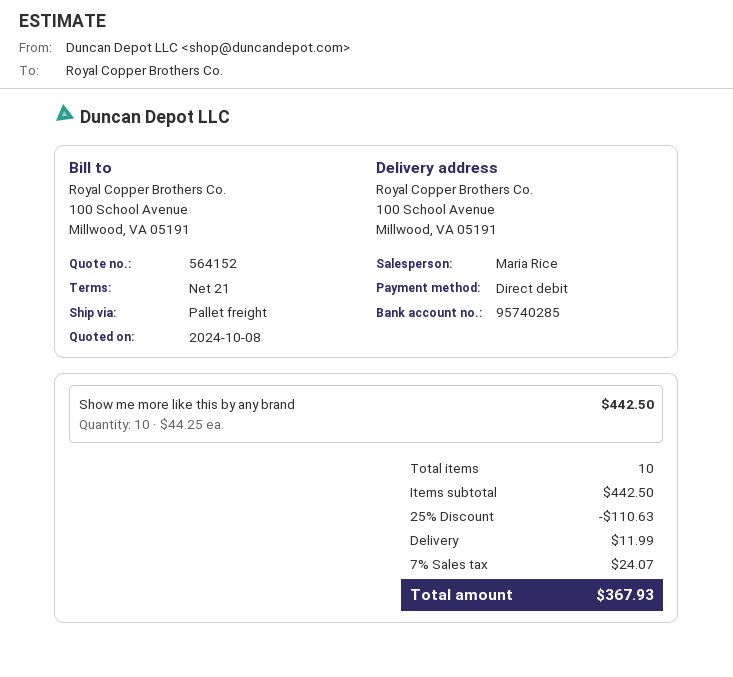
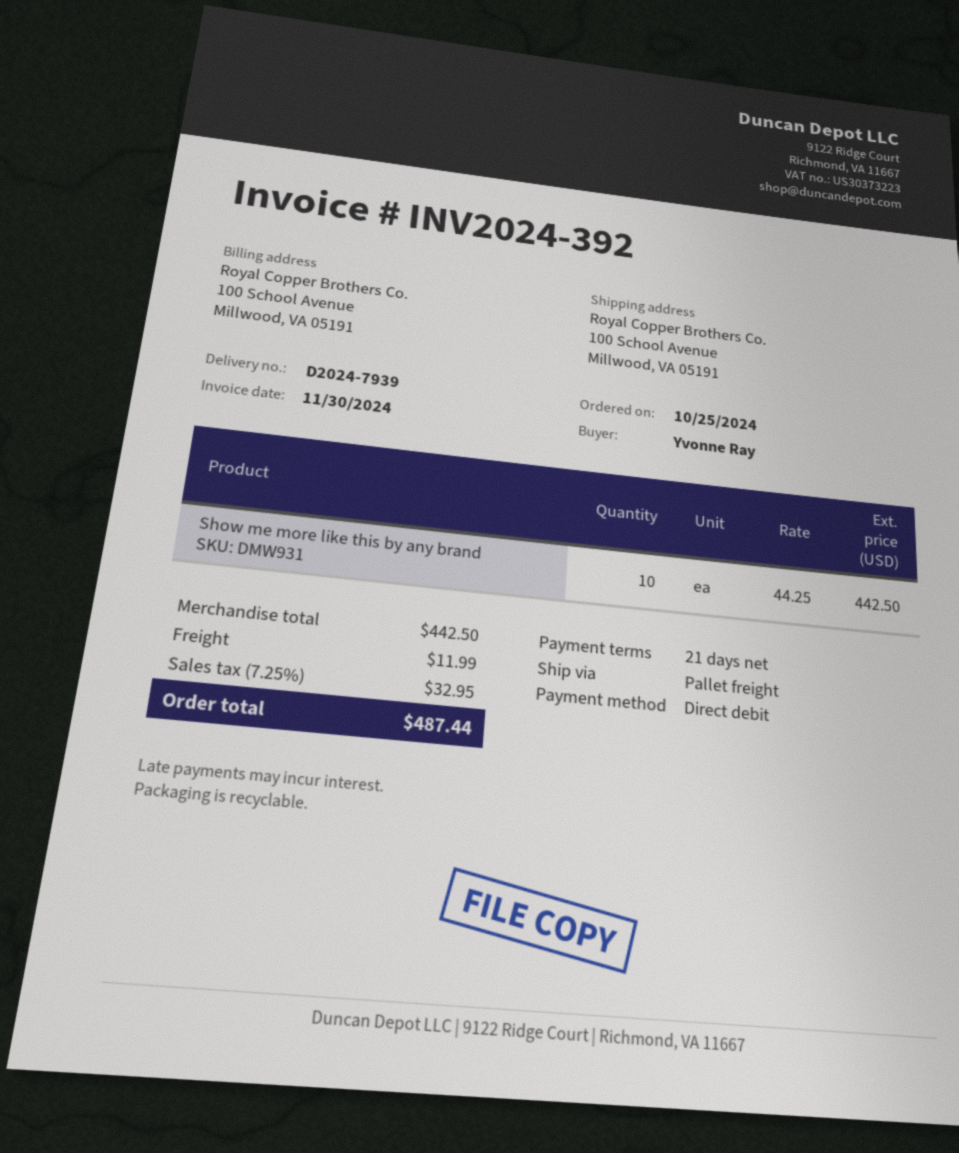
discount: 25% = 110.63 -> none
tax: 7% = 24.07 -> 7.25% = 32.95
total: 367.93 -> 487.44

